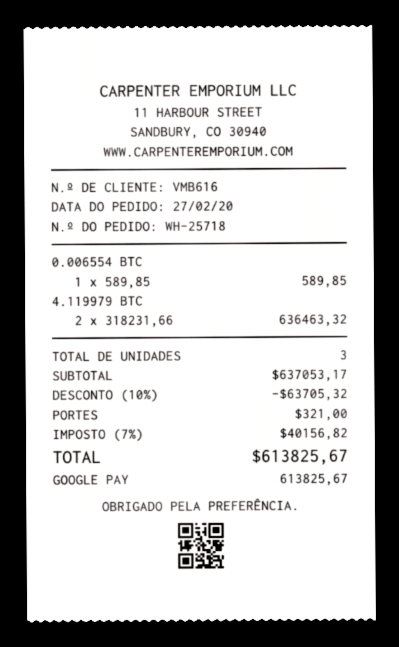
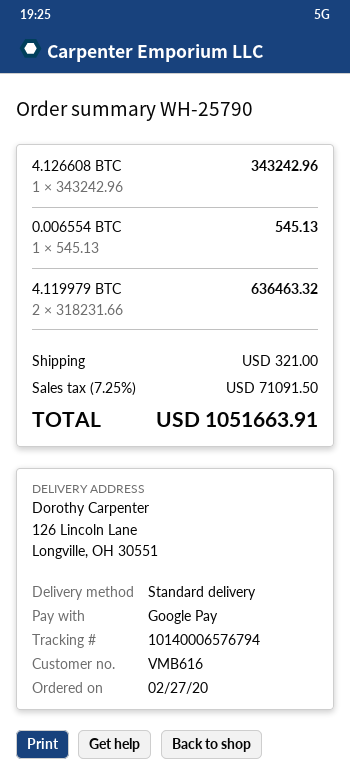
order number: WH-25718 -> WH-25790
0.006554 BTC: 1 x 589.85 = 589.85 -> 1 x 545.13 = 545.13
4.126608 BTC: none -> 1 x 343242.96 = 343242.96
discount: 10% = 63705.32 -> none
tax: 7% = 40156.82 -> 7.25% = 71091.50
total: 613825.67 -> 1051663.91

